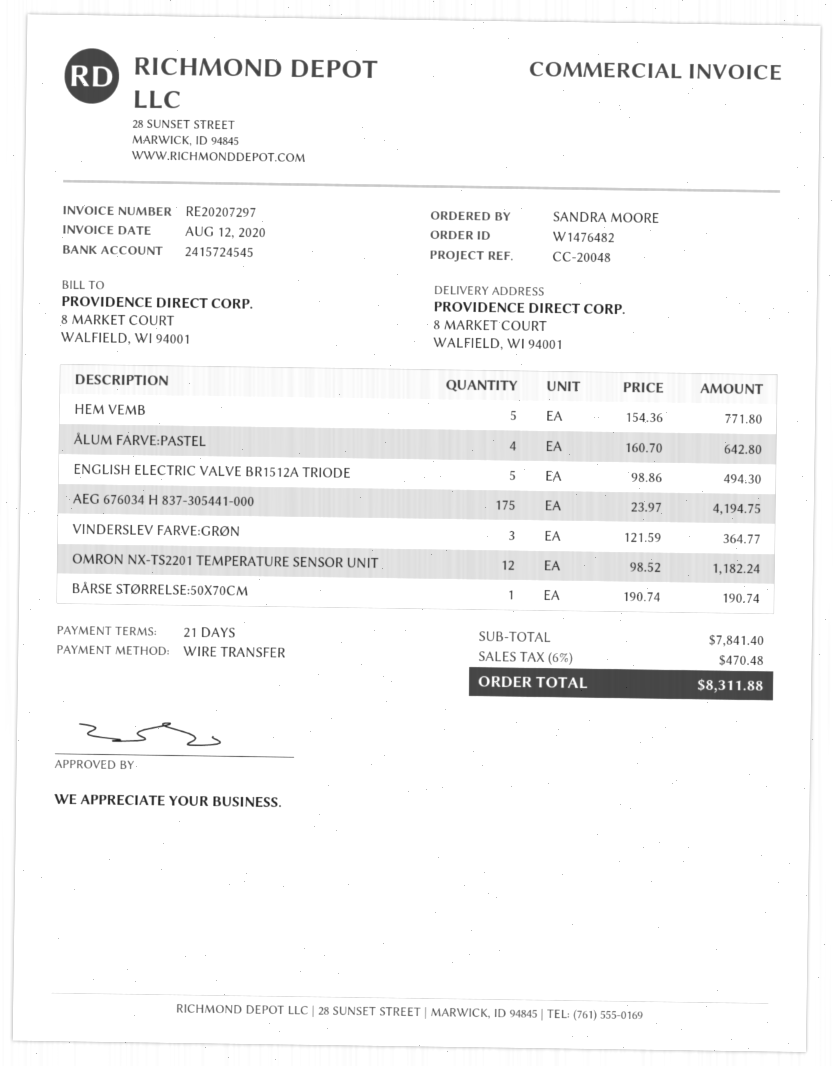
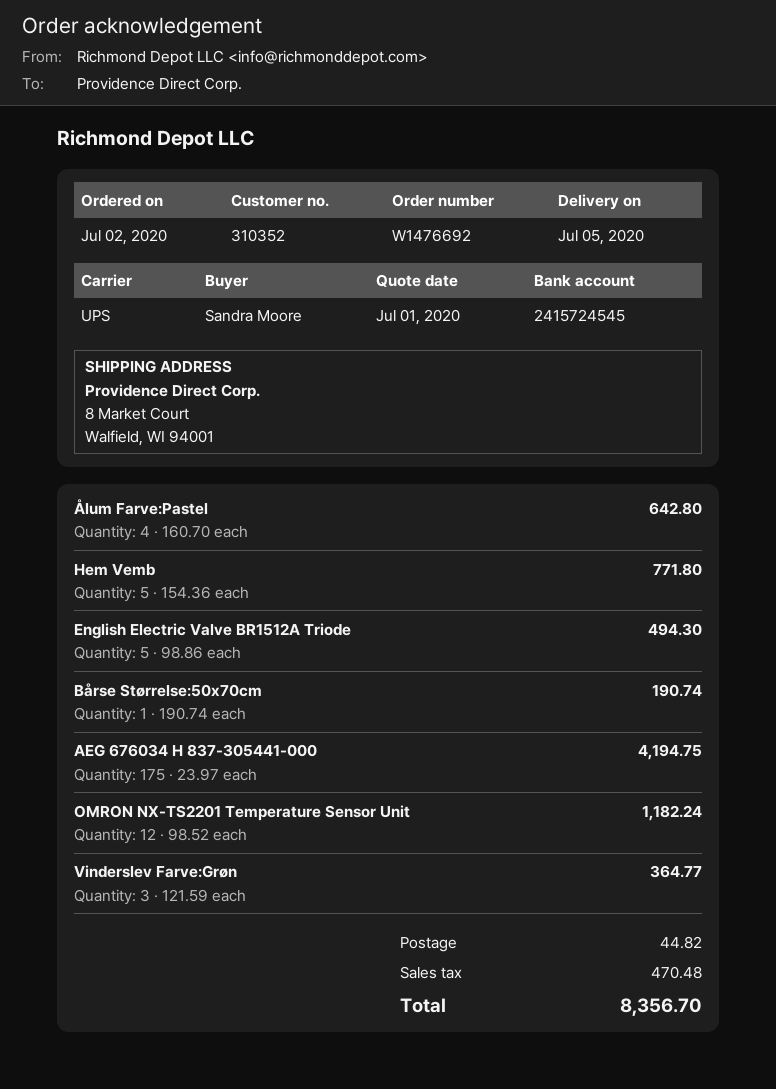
order number: W1476482 -> W1476692
shipping: none -> 44.82
total: 8311.88 -> 8356.70

